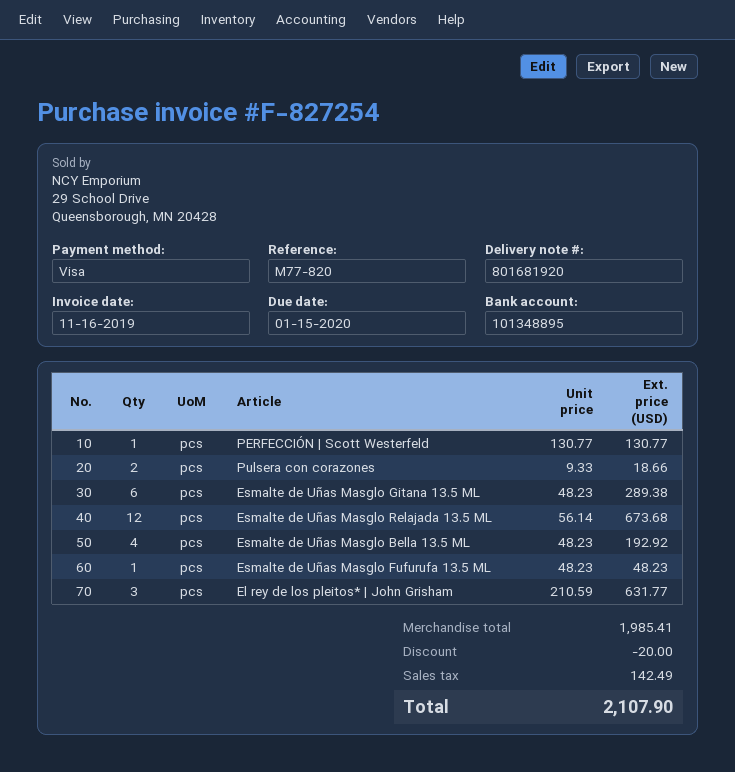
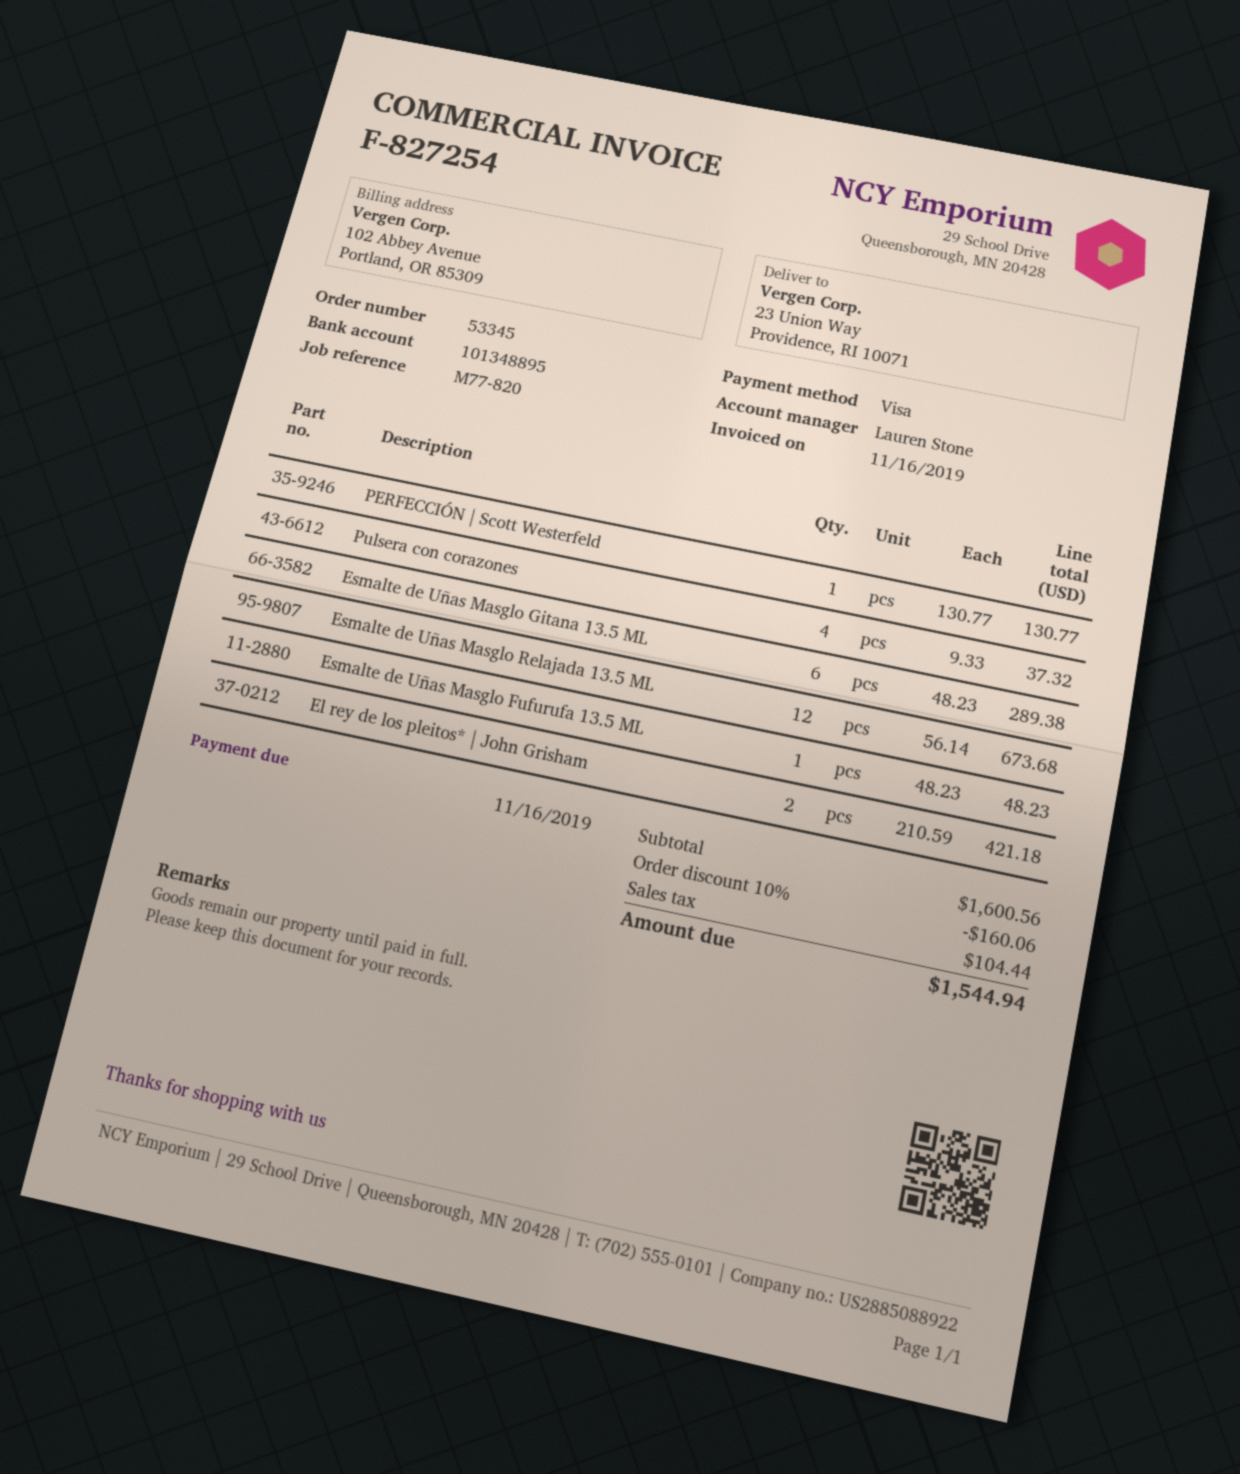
due date: 2020-01-15 -> 2019-11-16
Pulsera con corazones: 2 x 9.33 = 18.66 -> 4 x 9.33 = 37.32
Esmalte de Uñas Masglo Bella 13.5 ML: 4 x 48.23 = 192.92 -> none
El rey de los pleitos* | John Grisham: 3 x 210.59 = 631.77 -> 2 x 210.59 = 421.18
subtotal: 1985.41 -> 1600.56
discount: 20.00 -> 160.06
tax: 142.49 -> 104.44
total: 2107.90 -> 1544.94

